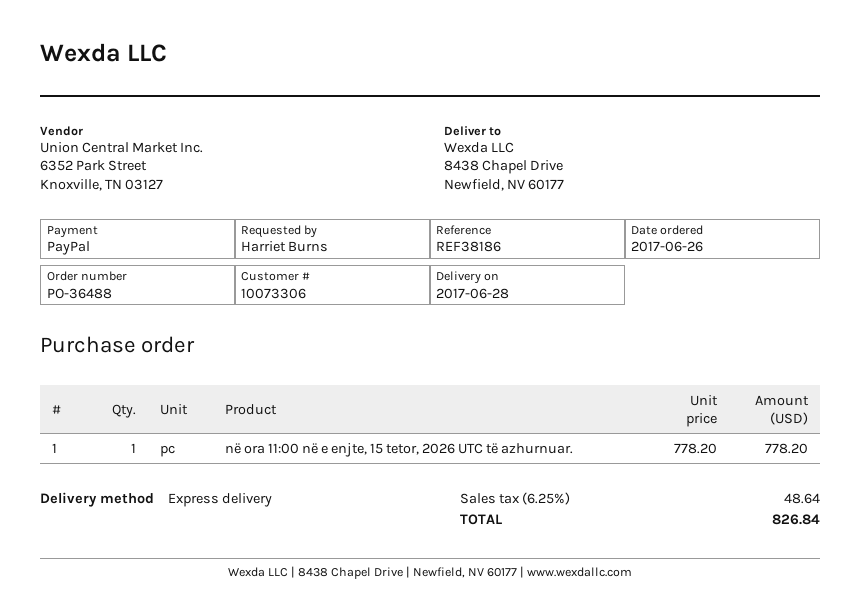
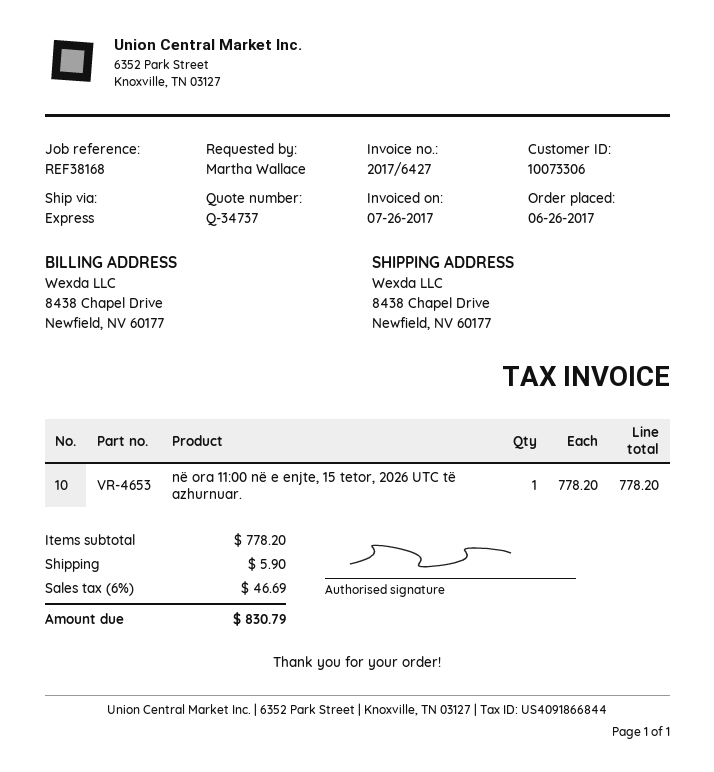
reference: REF38186 -> REF38168
ordered by: Harriet Burns -> Martha Wallace
shipping: none -> 5.90
tax: 6.25% = 48.64 -> 6% = 46.69
total: 826.84 -> 830.79

